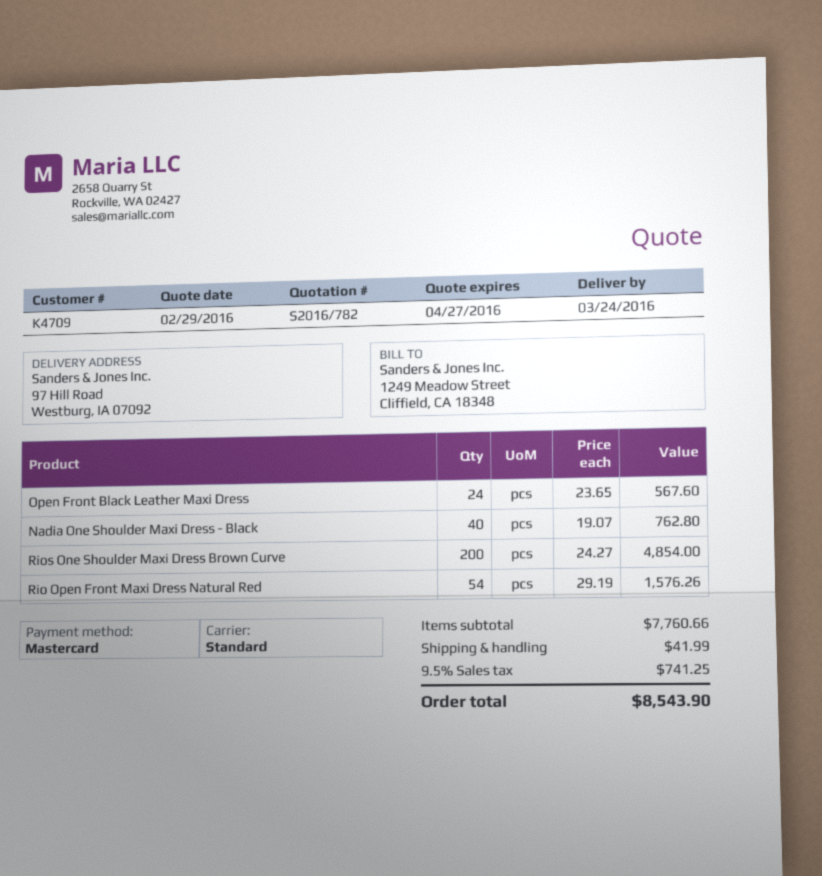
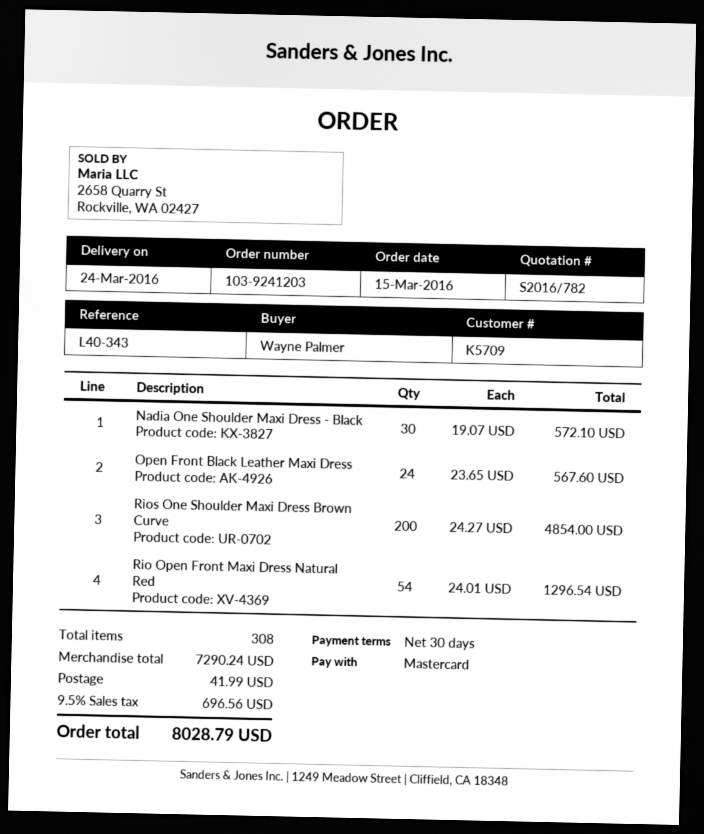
customer number: K4709 -> K5709
Nadia One Shoulder Maxi Dress - Black: 40 x 19.07 = 762.80 -> 30 x 19.07 = 572.10
Rio Open Front Maxi Dress Natural Red: 54 x 29.19 = 1576.26 -> 54 x 24.01 = 1296.54
subtotal: 7760.66 -> 7290.24
tax: 9.5% = 741.25 -> 9.5% = 696.56
total: 8543.90 -> 8028.79

